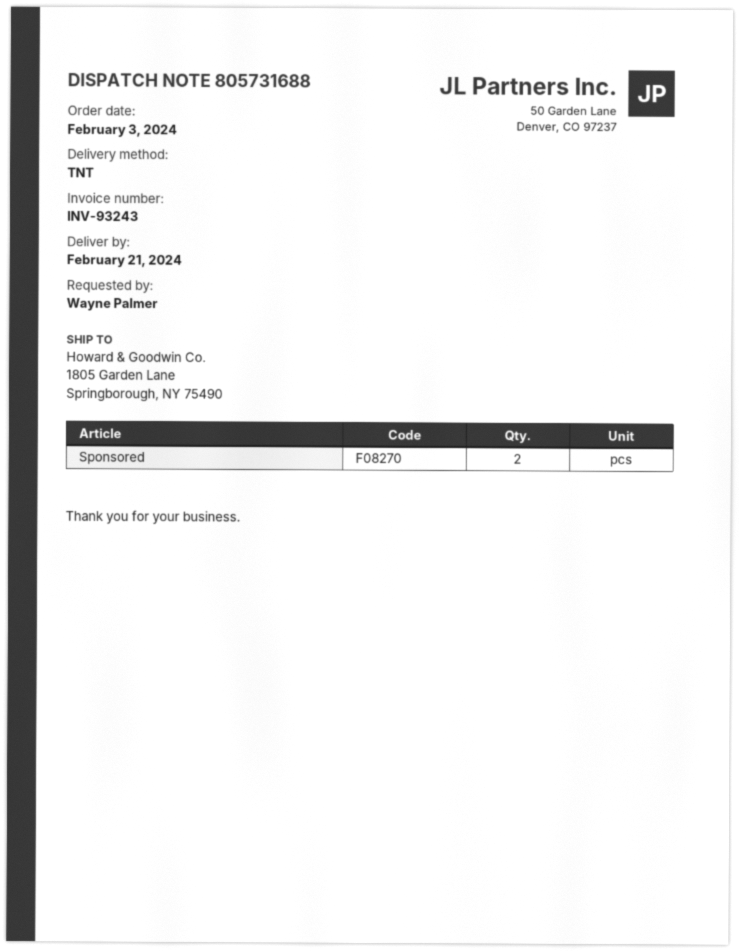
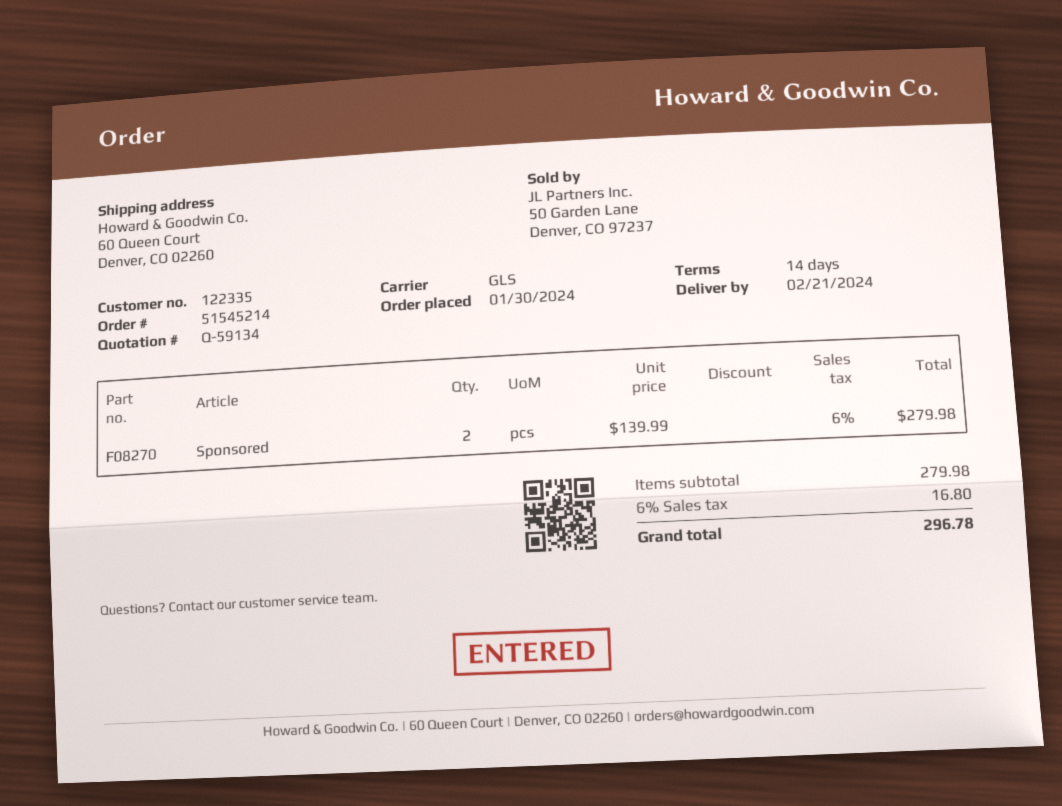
order date: 2024-02-03 -> 2024-01-30
shipping method: TNT -> GLS
ship to: 1805 Garden Lane, Springborough, NY 75490 -> 60 Queen Court, Denver, CO 02260

